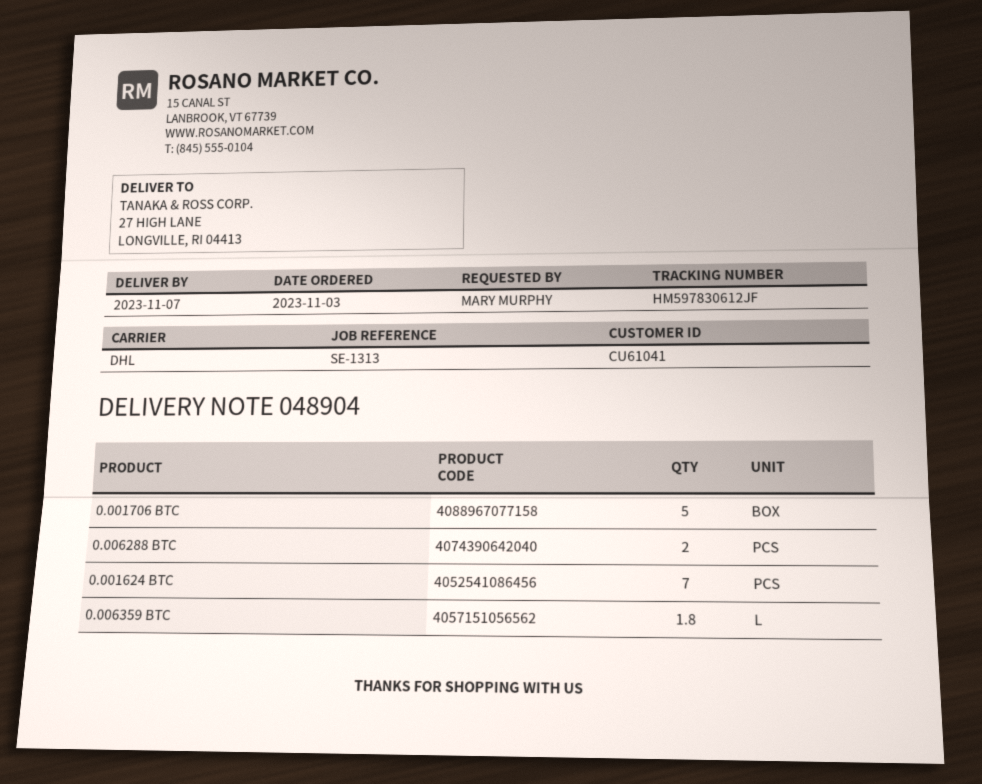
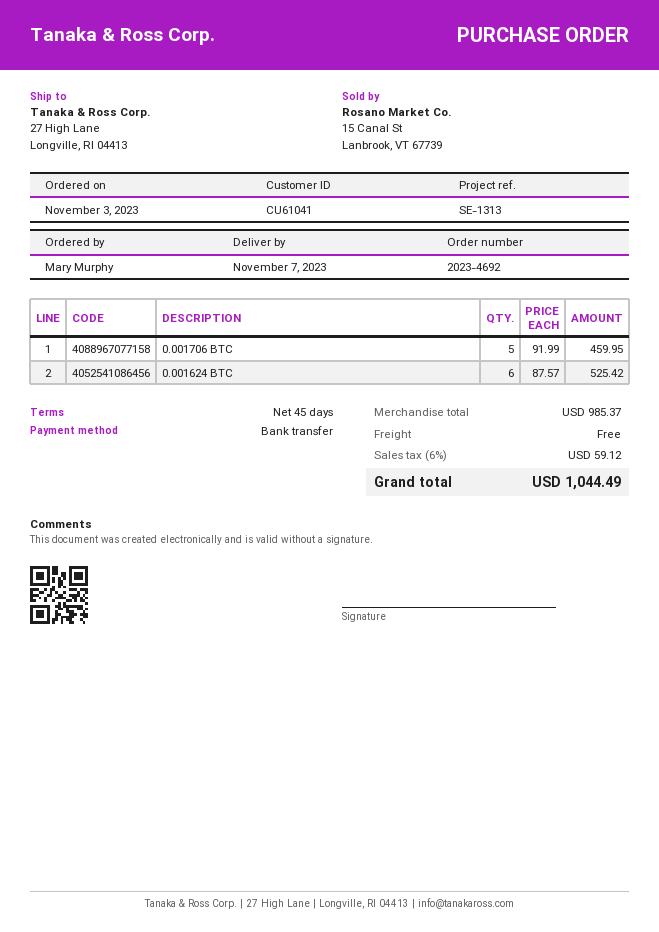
0.006288 BTC: 2 -> none
0.001624 BTC: 7 -> 6
0.006359 BTC: 1.8 -> none

